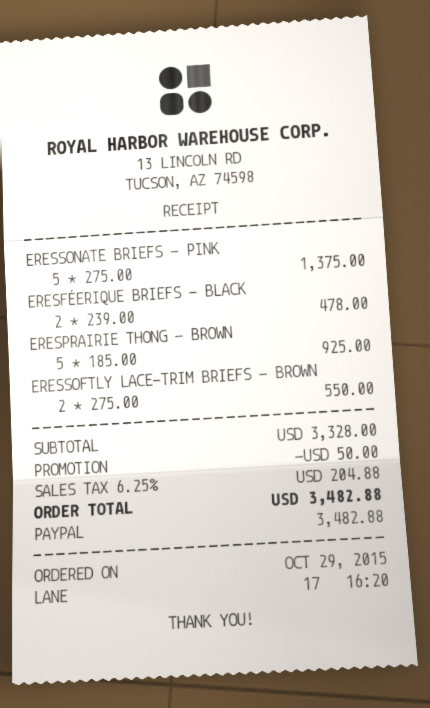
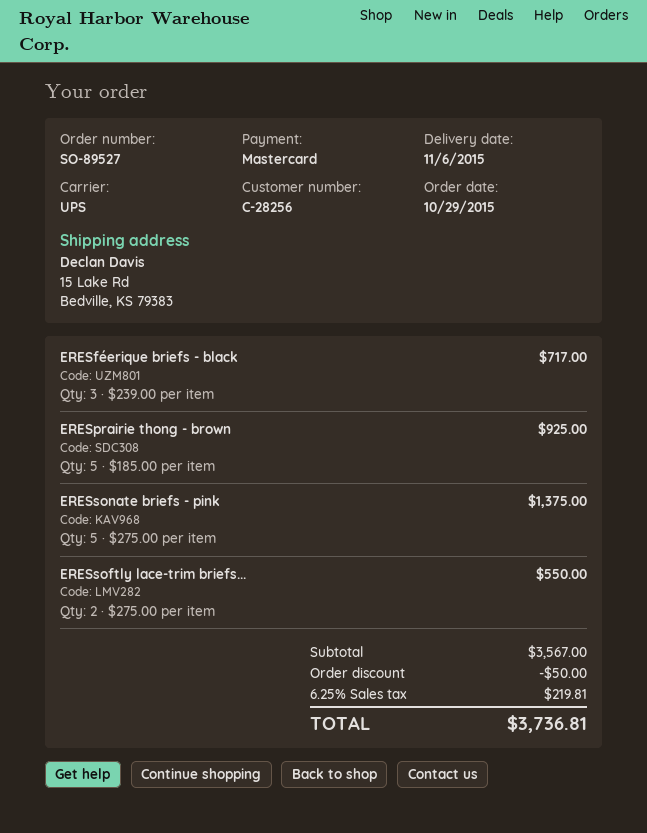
payment method: PayPal -> Mastercard
ERESFÉERIQUE BRIEFS - BLACK: 2 x 239.00 = 478.00 -> 3 x 239.00 = 717.00
subtotal: 3328.00 -> 3567.00
tax: 6.25% = 204.88 -> 6.25% = 219.81
total: 3482.88 -> 3736.81

